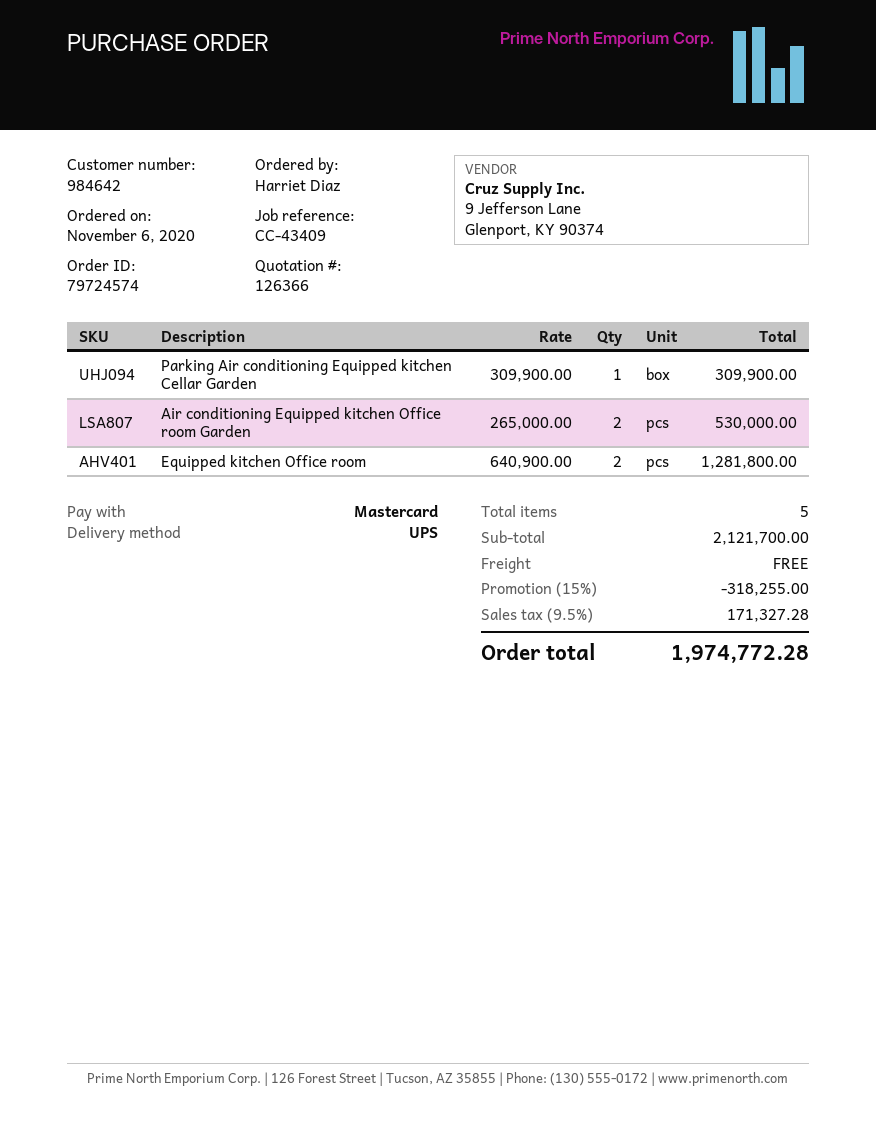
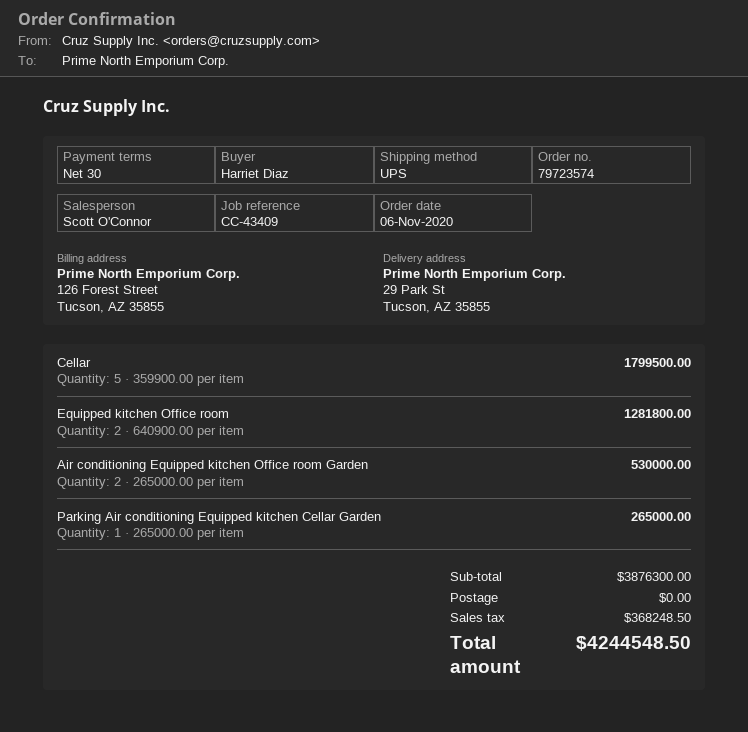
order number: 79724574 -> 79723574
Parking Air conditioning Equipped kitchen Cellar Garden: 1 x 309900.00 = 309900.00 -> 1 x 265000.00 = 265000.00
Cellar: none -> 5 x 359900.00 = 1799500.00
subtotal: 2121700.00 -> 3876300.00
discount: 15% = 318255.00 -> none
tax: 171327.28 -> 368248.50
total: 1974772.28 -> 4244548.50

